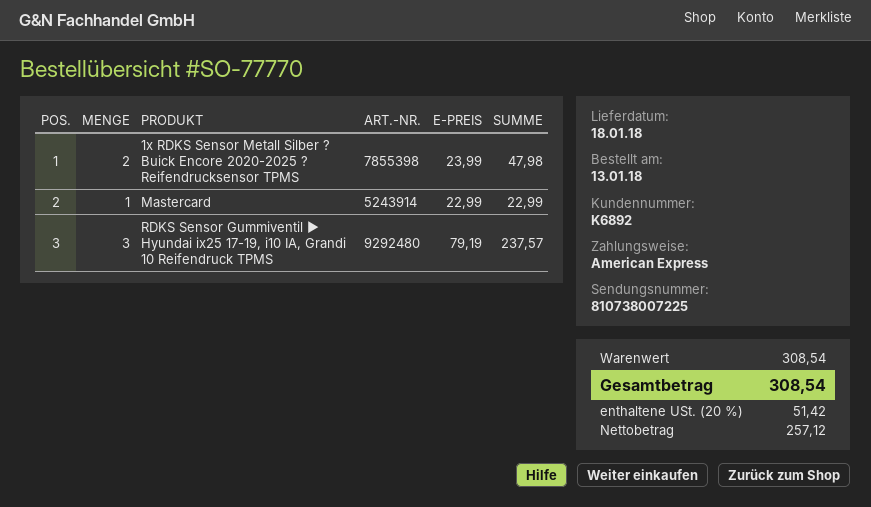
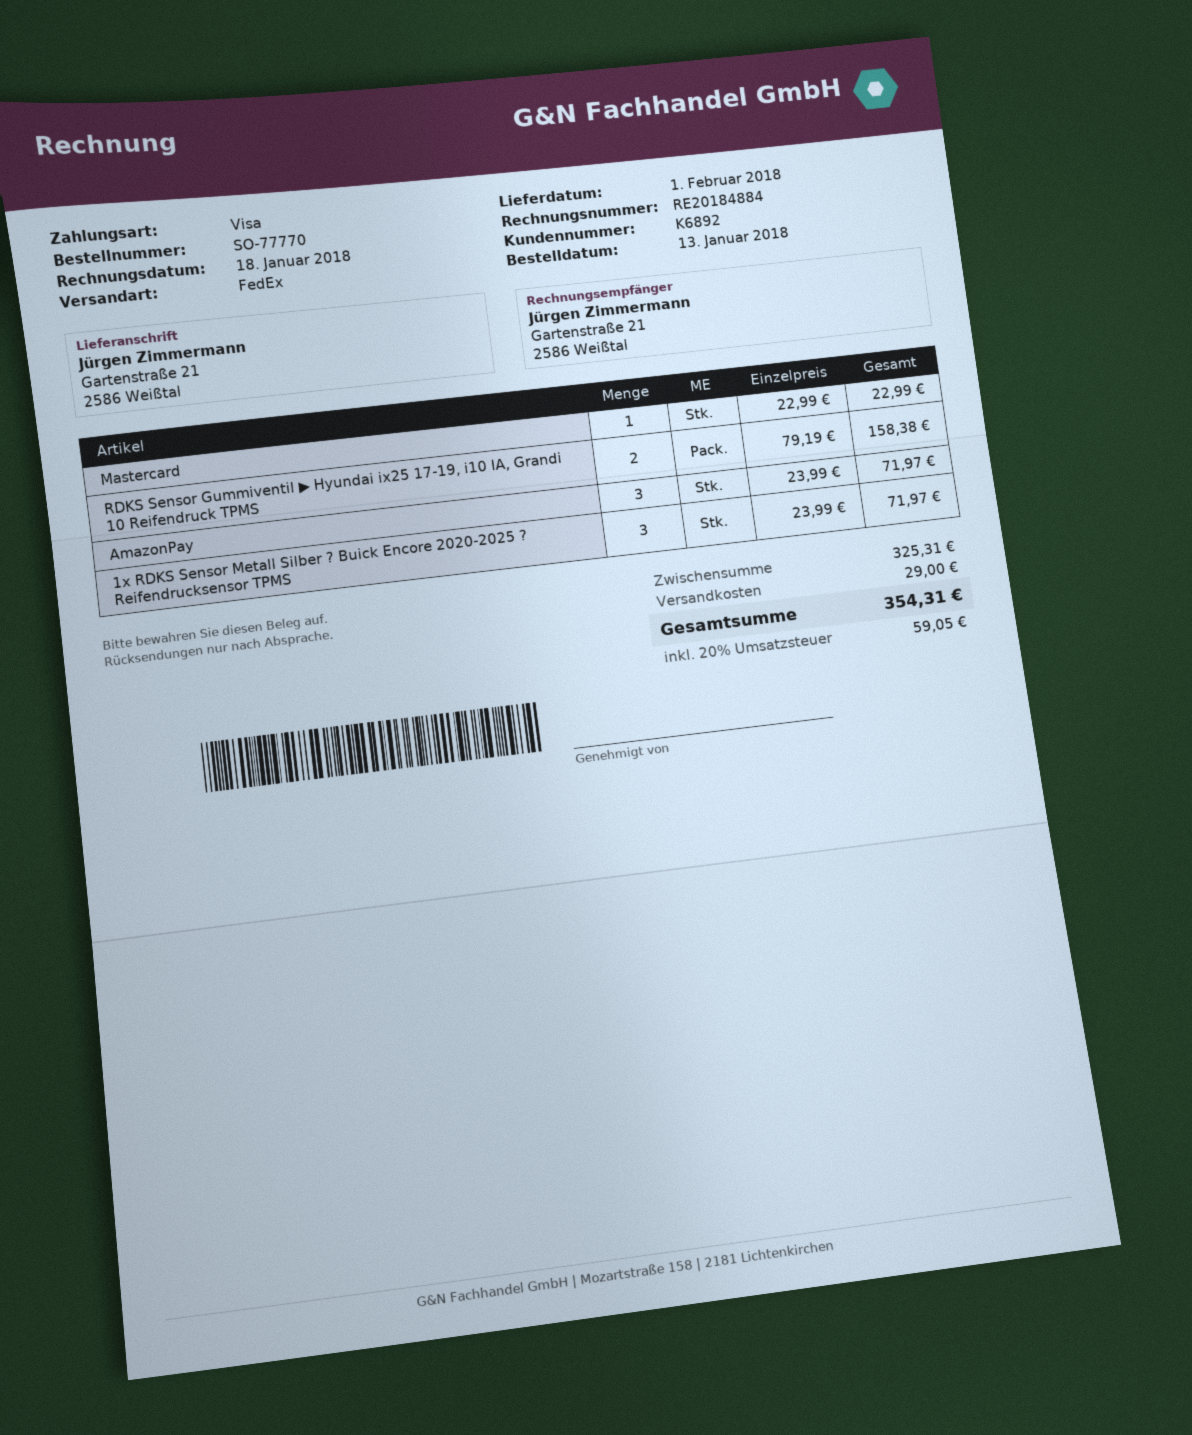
delivery date: 2018-01-18 -> 2018-02-01
payment method: American Express -> Visa
1x RDKS Sensor Metall Silber ? Buick Encore 2020-2025 ? Reifendrucksensor TPMS: 2 x 23.99 = 47.98 -> 3 x 23.99 = 71.97
RDKS Sensor Gummiventil ▶ Hyundai ix25 17-19, i10 IA, Grandi 10 Reifendruck TPMS: 3 x 79.19 = 237.57 -> 2 x 79.19 = 158.38
AmazonPay: none -> 3 x 23.99 = 71.97
subtotal: 308.54 -> 325.31
shipping: none -> 29.00
tax: 20% = 51.42 -> 20% = 59.05
total: 308.54 -> 354.31

